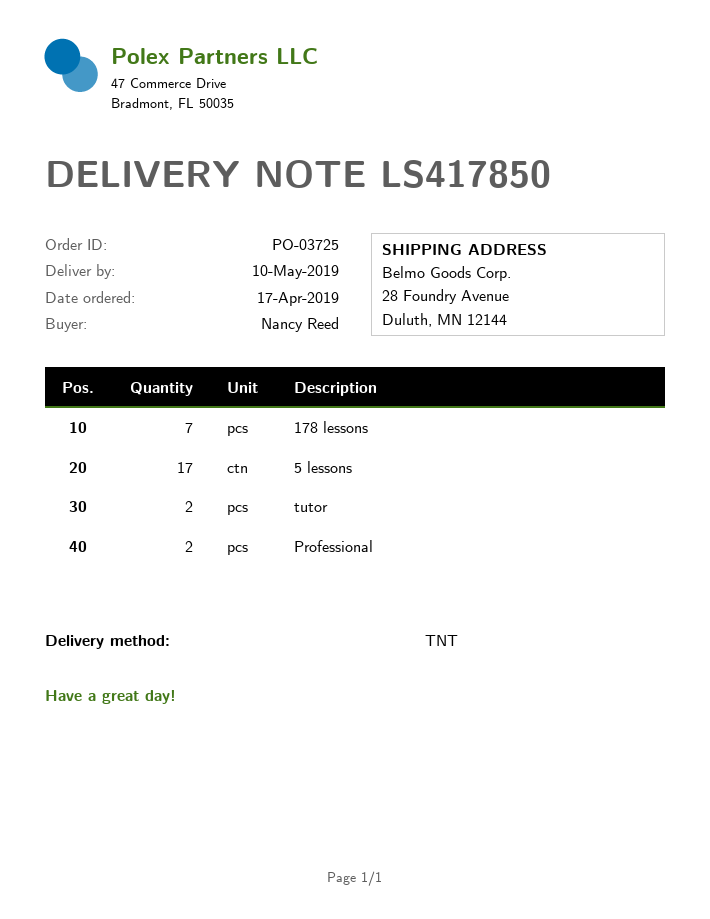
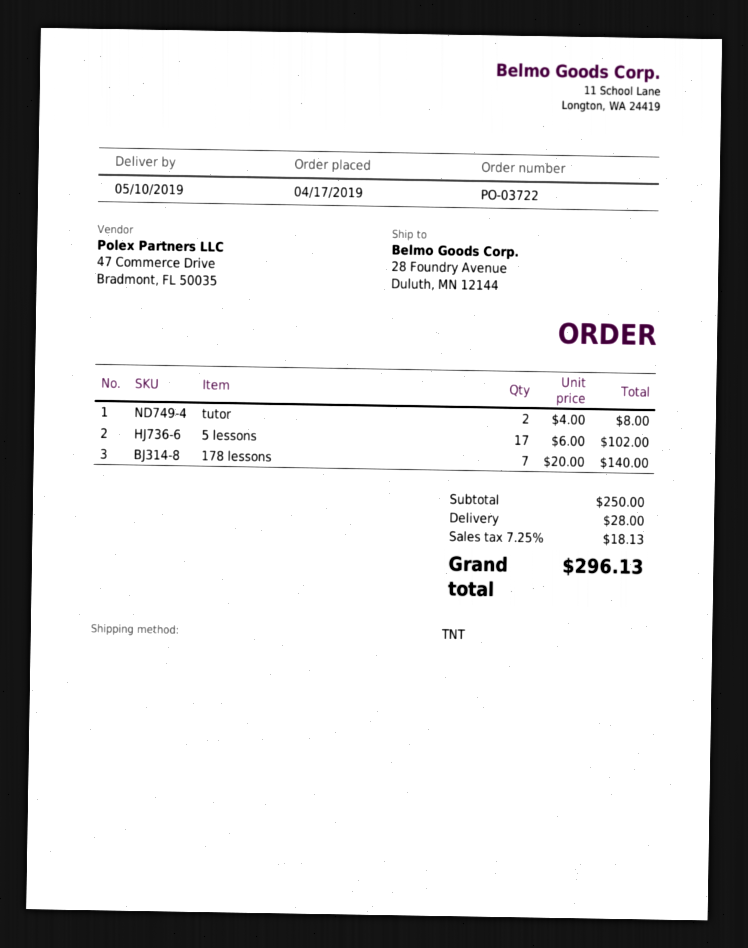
order number: PO-03725 -> PO-03722
Professional: 2 -> none

